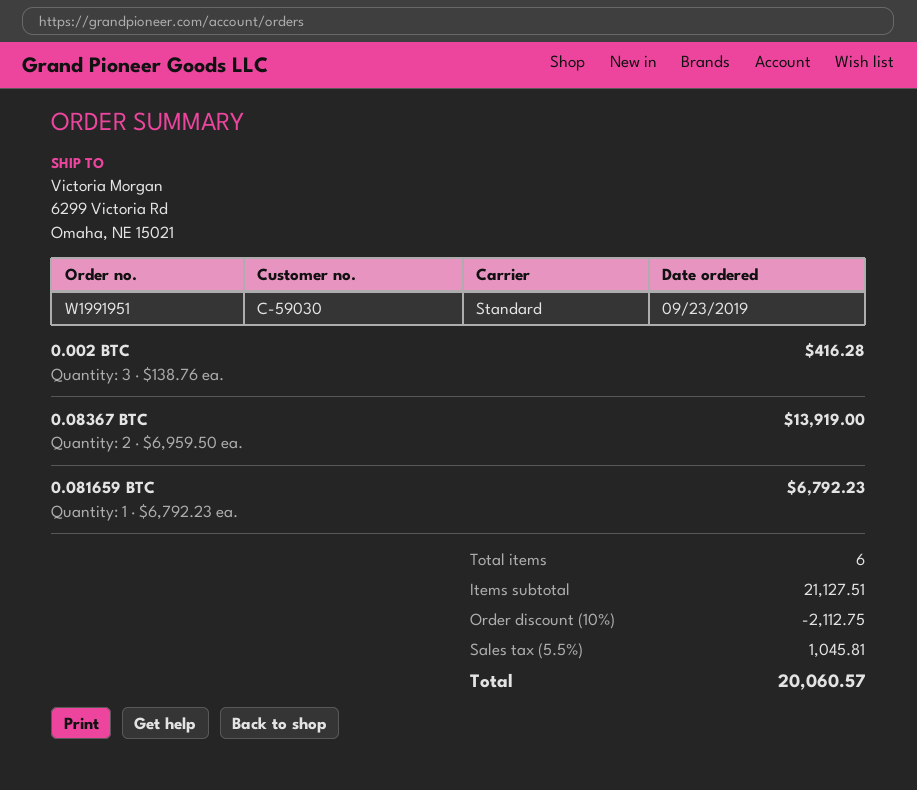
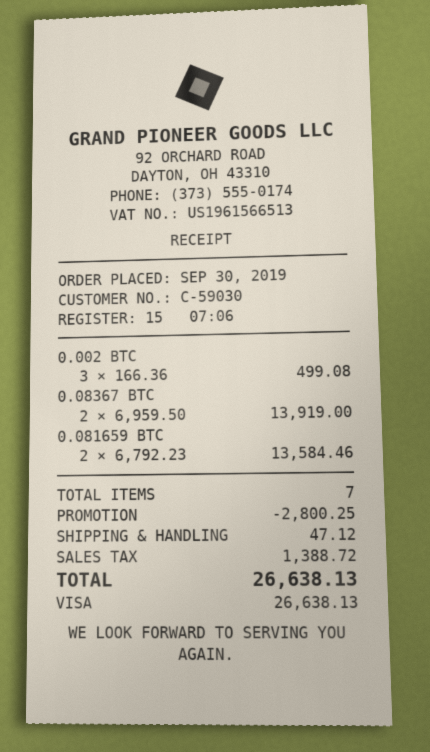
order date: 2019-09-23 -> 2019-09-30
0.002 BTC: 3 x 138.76 = 416.28 -> 3 x 166.36 = 499.08
0.081659 BTC: 1 x 6792.23 = 6792.23 -> 2 x 6792.23 = 13584.46
total quantity: 6 -> 7
discount: 2112.75 -> 2800.25
shipping: none -> 47.12
tax: 1045.81 -> 1388.72
total: 20060.57 -> 26638.13

